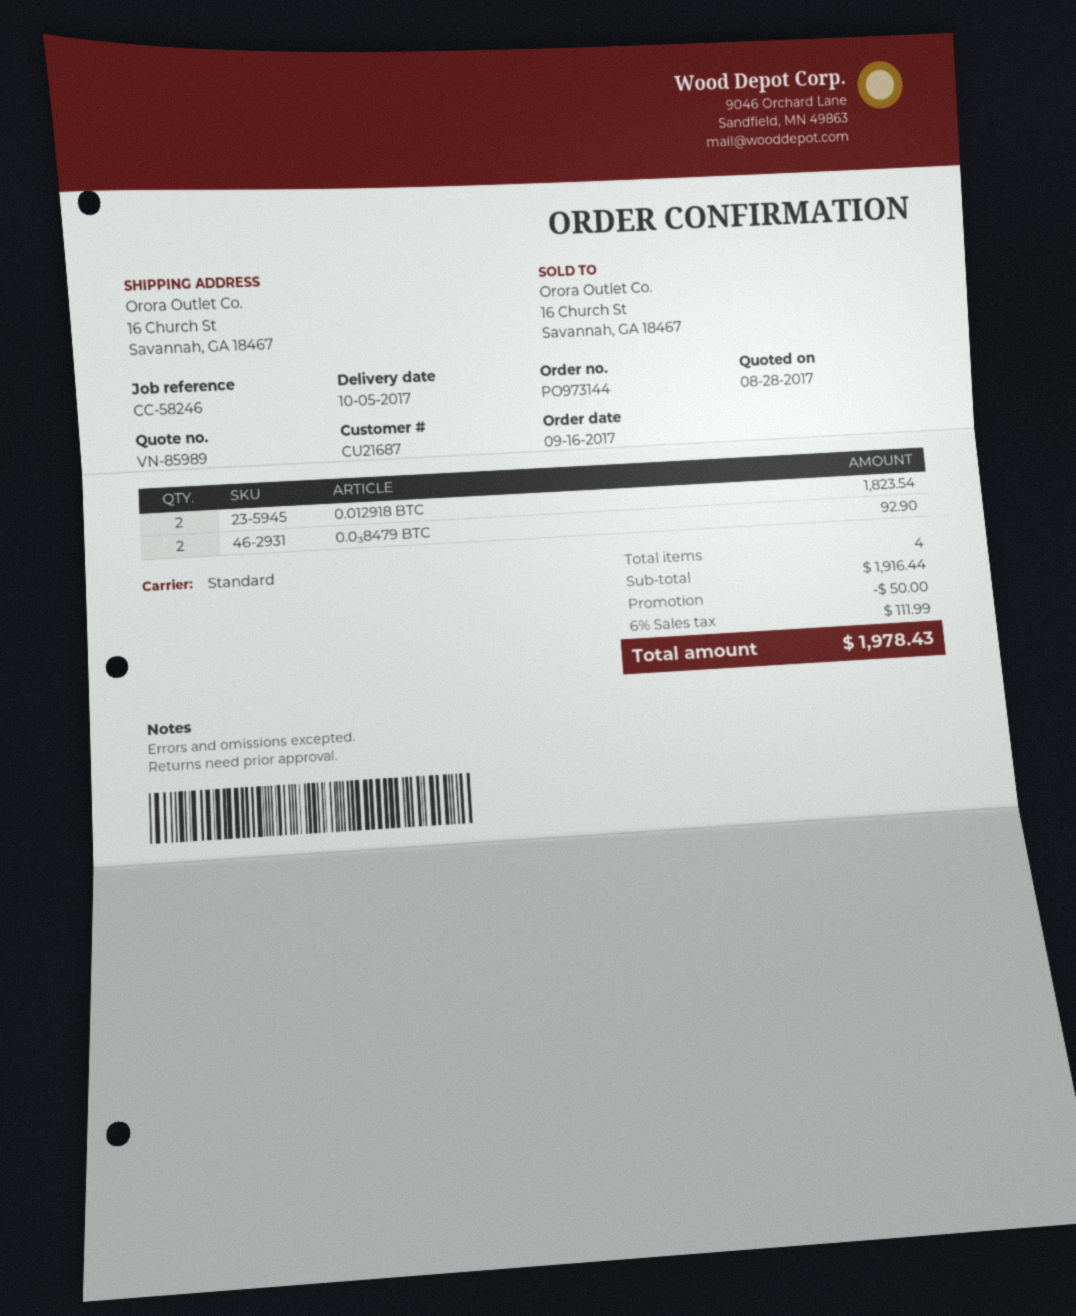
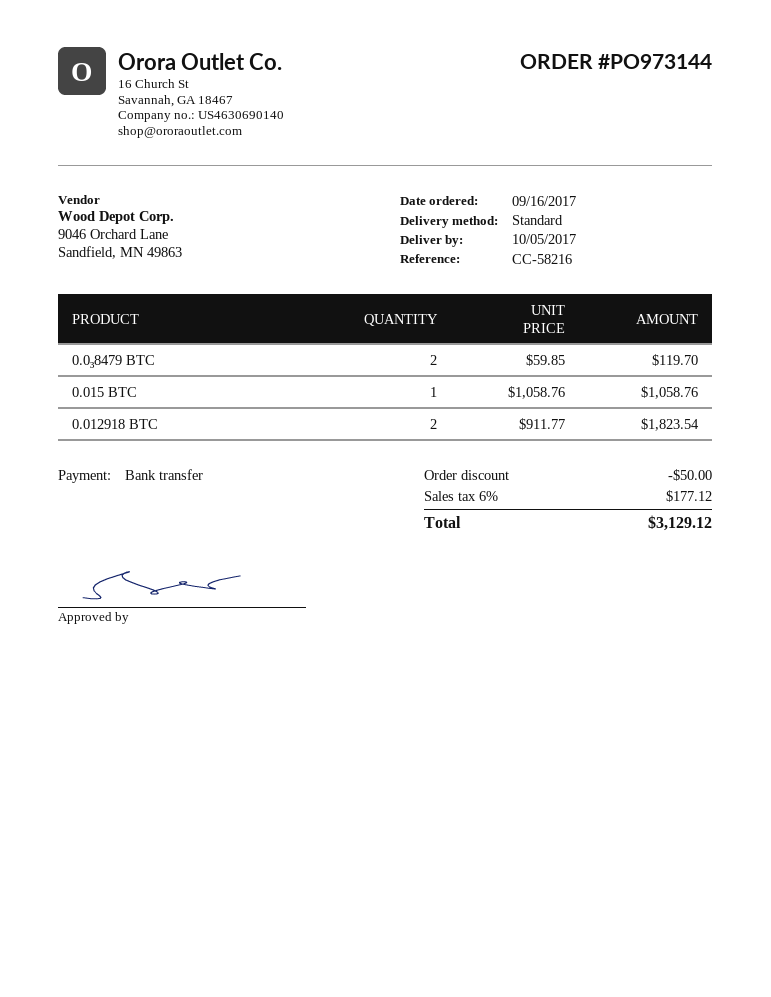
reference: CC-58246 -> CC-58216
0.0₃8479 BTC: 2 for 92.90 -> 2 for 119.70
0.015 BTC: none -> 1 for 1058.76
tax: 6% = 111.99 -> 6% = 177.12
total: 1978.43 -> 3129.12

